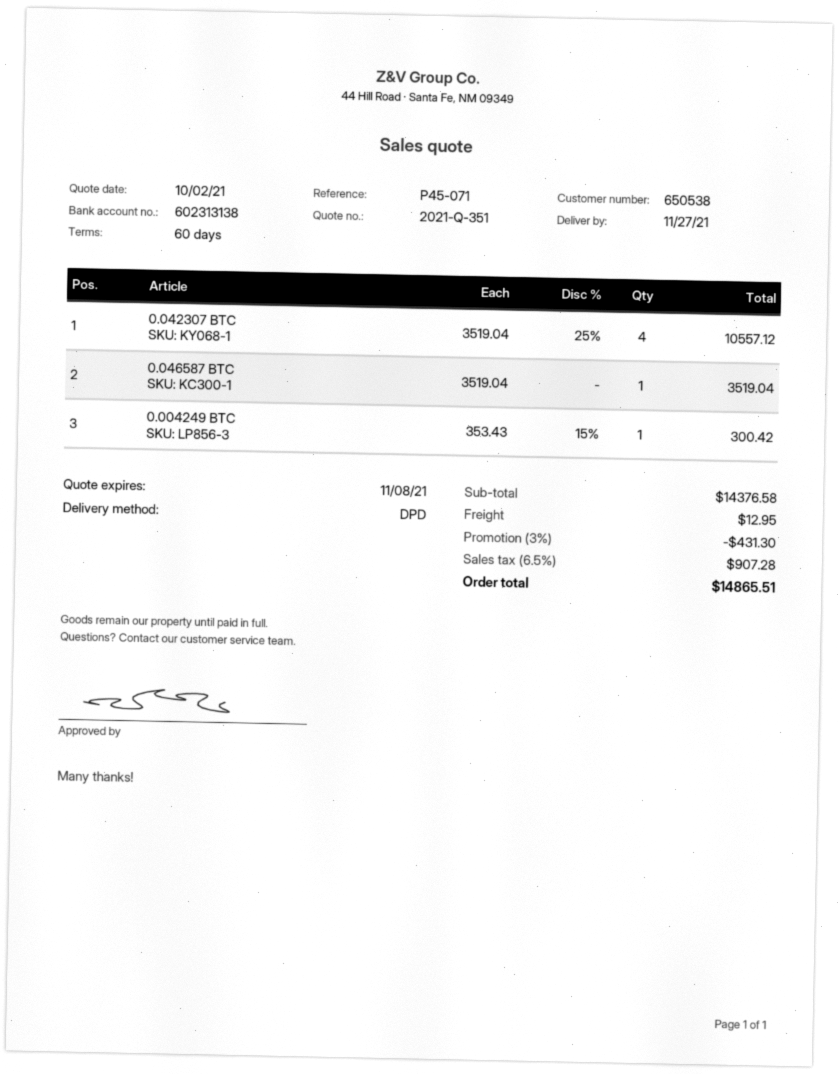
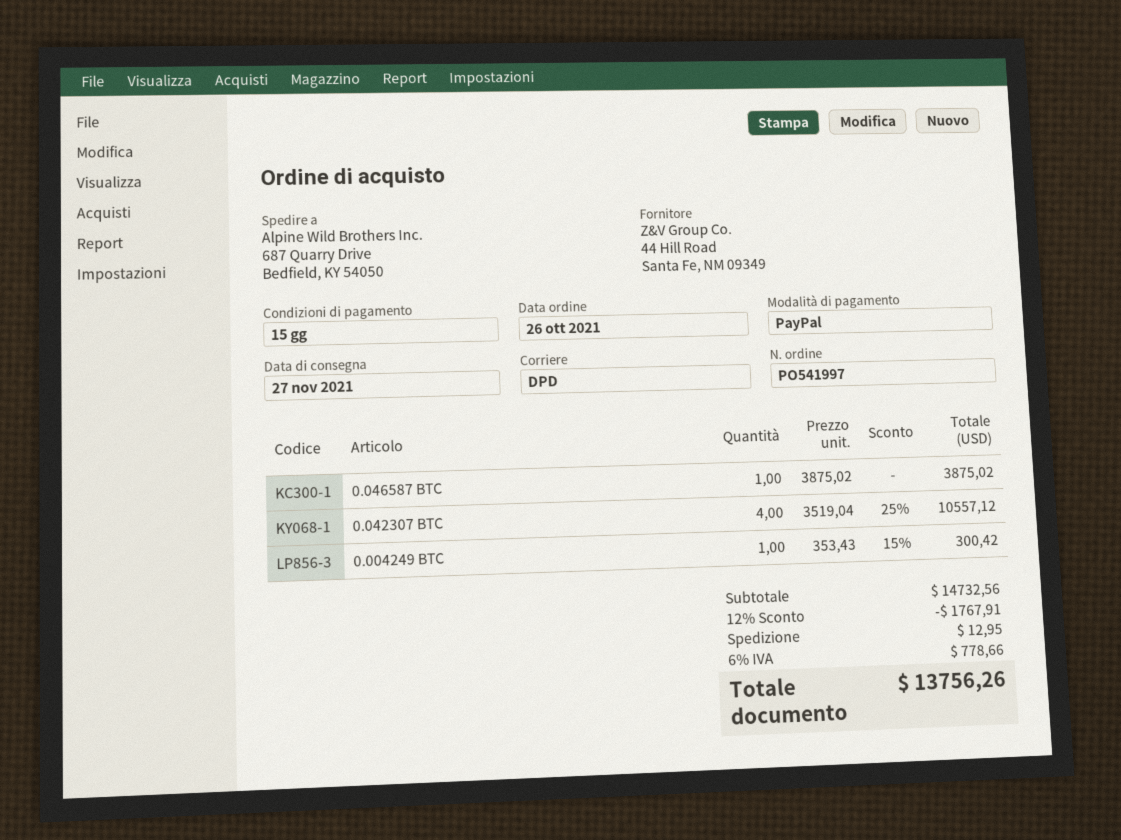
payment terms: 60 days -> 15 days
0.046587 BTC: 1 x 3519.04 = 3519.04 -> 1 x 3875.02 = 3875.02
subtotal: 14376.58 -> 14732.56
discount: 3% = 431.30 -> 12% = 1767.91
tax: 6.5% = 907.28 -> 6% = 778.66
total: 14865.51 -> 13756.26

